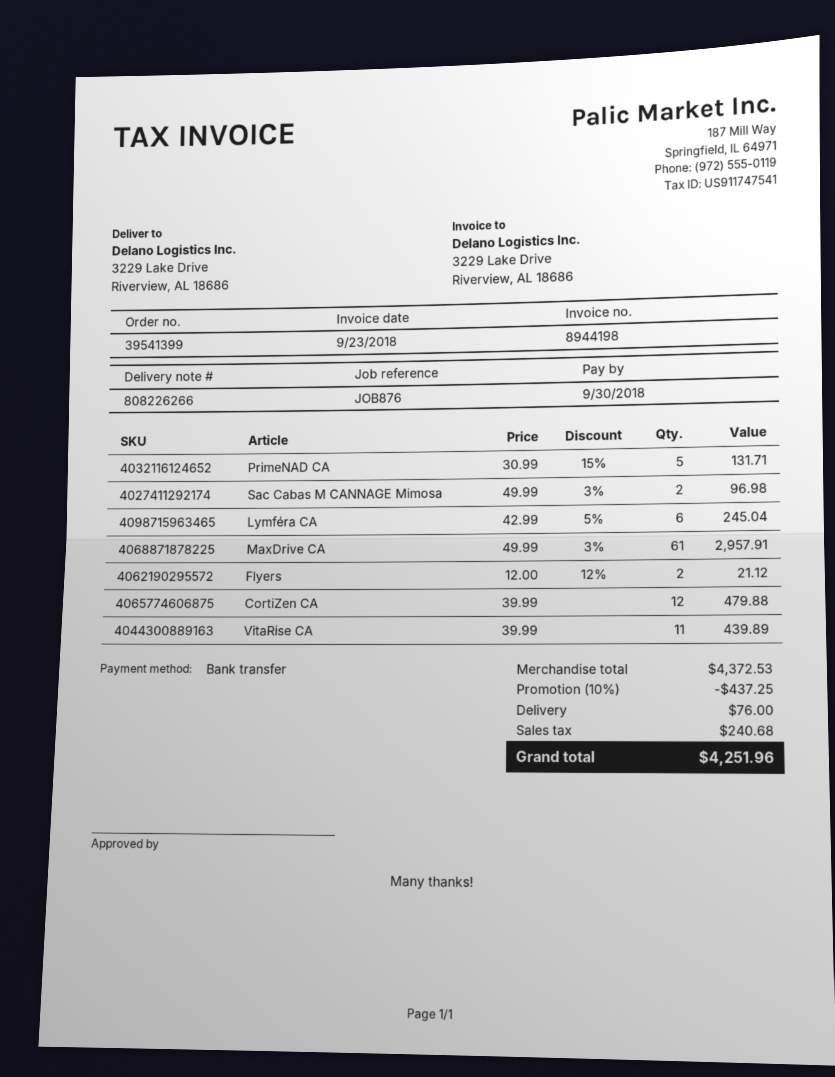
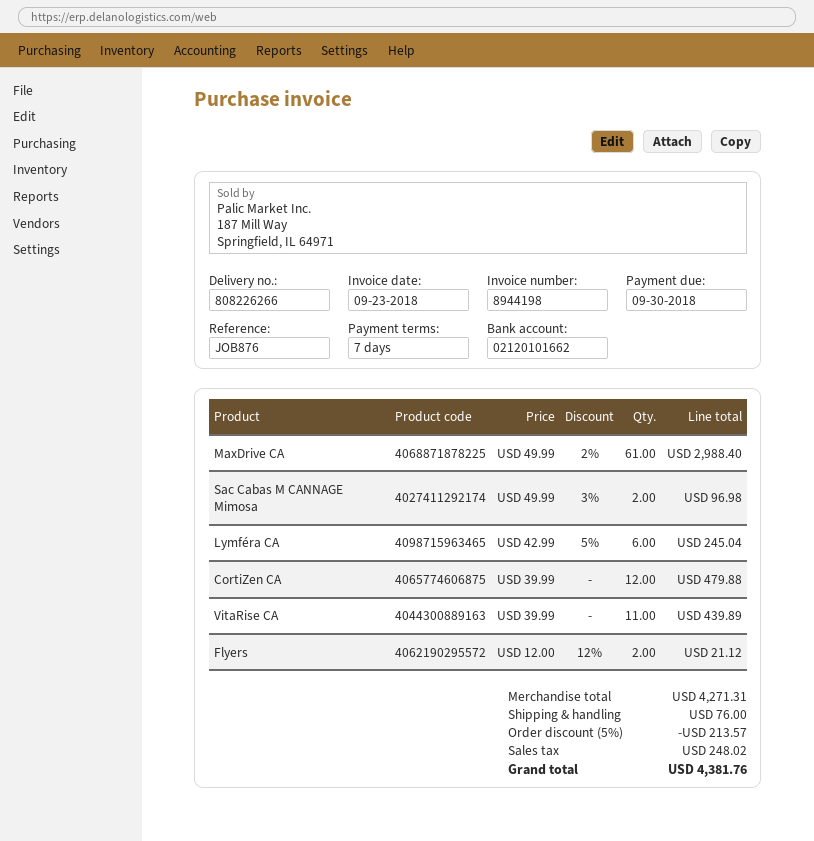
PrimeNAD CA: 5 x 30.99 - 15% = 131.71 -> none
MaxDrive CA: 61 x 49.99 - 3% = 2957.91 -> 61 x 49.99 - 2% = 2988.40
subtotal: 4372.53 -> 4271.31
discount: 10% = 437.25 -> 5% = 213.57
tax: 240.68 -> 248.02
total: 4251.96 -> 4381.76

